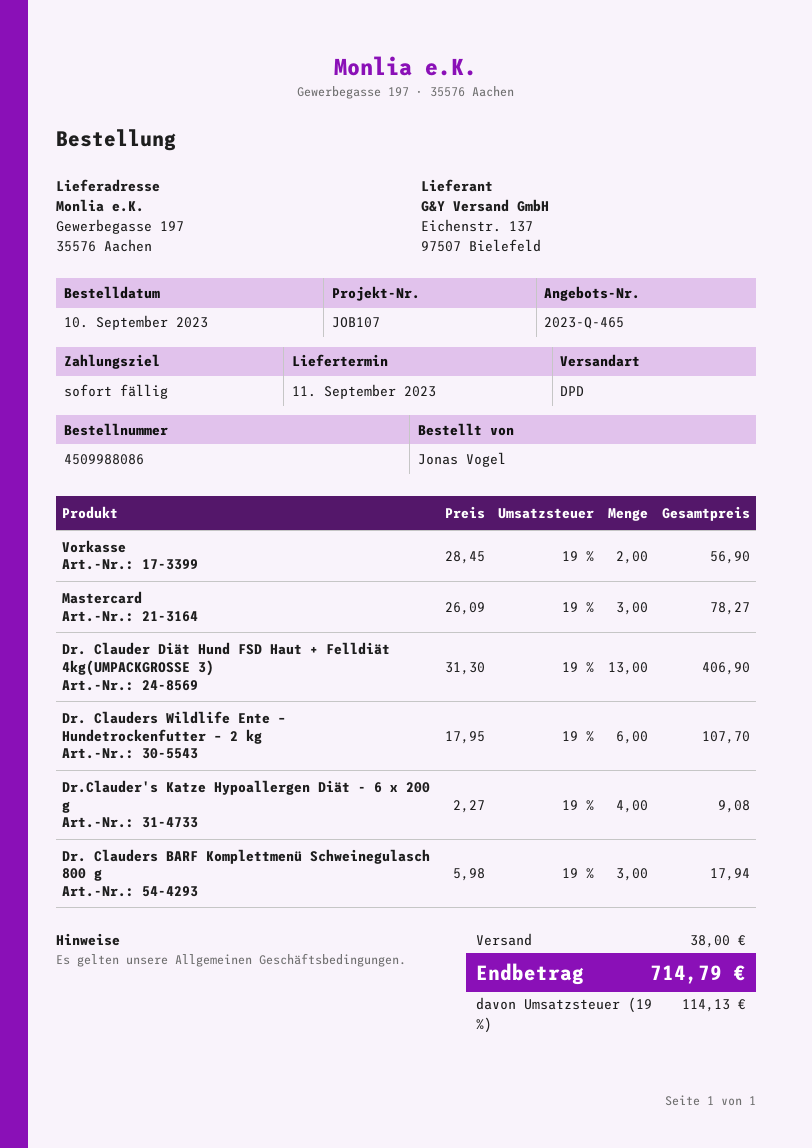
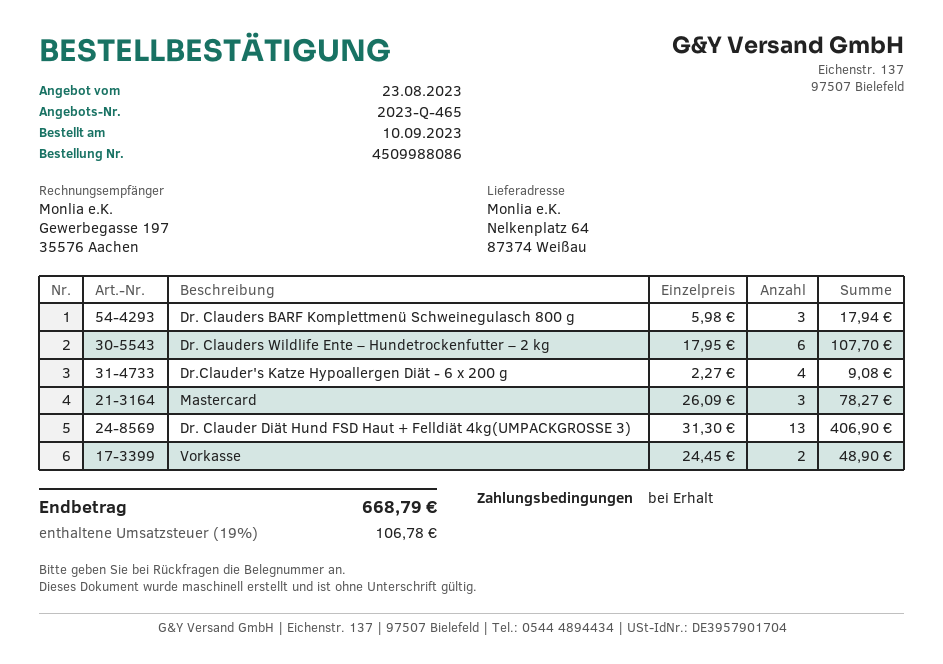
ship to: Gewerbegasse 197, 35576 Aachen -> Nelkenplatz 64, 87374 Weißau
Vorkasse: 2 x 28.45 = 56.90 -> 2 x 24.45 = 48.90
shipping: 38.00 -> none
tax: 19% = 114.13 -> 19% = 106.78
total: 714.79 -> 668.79

